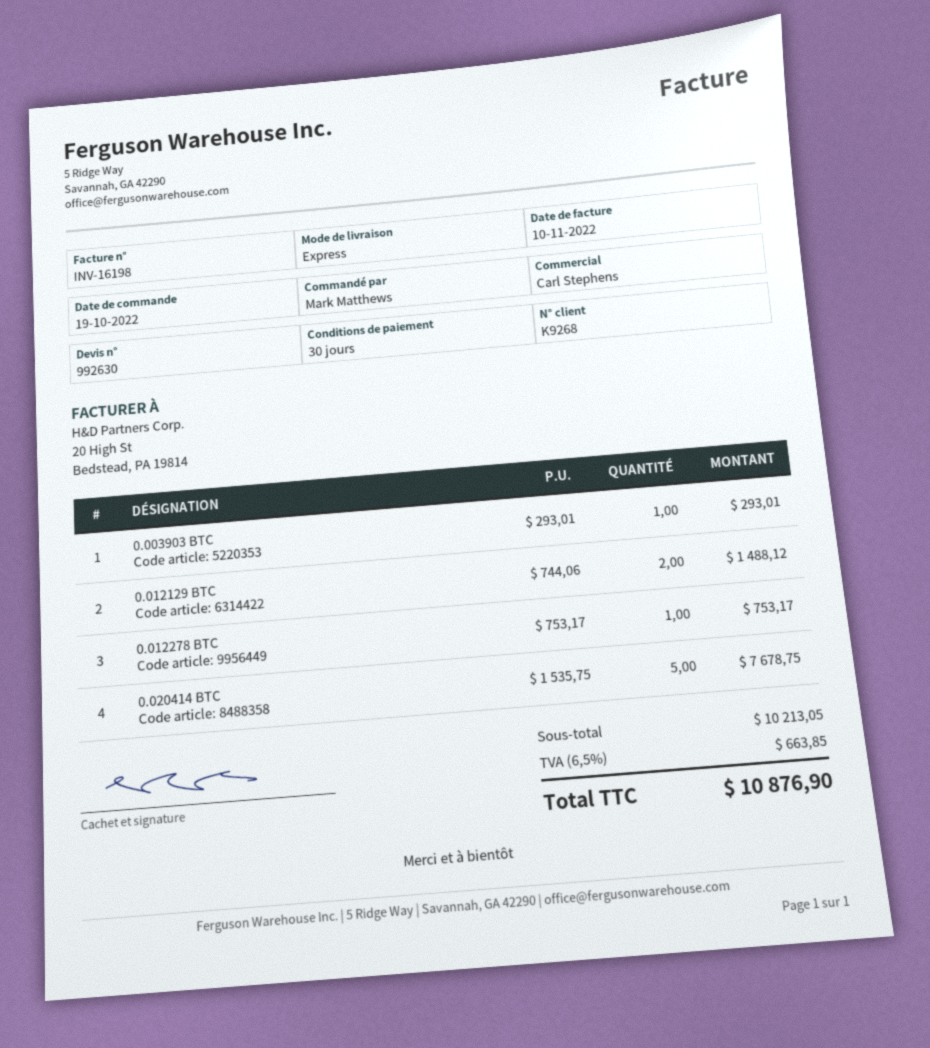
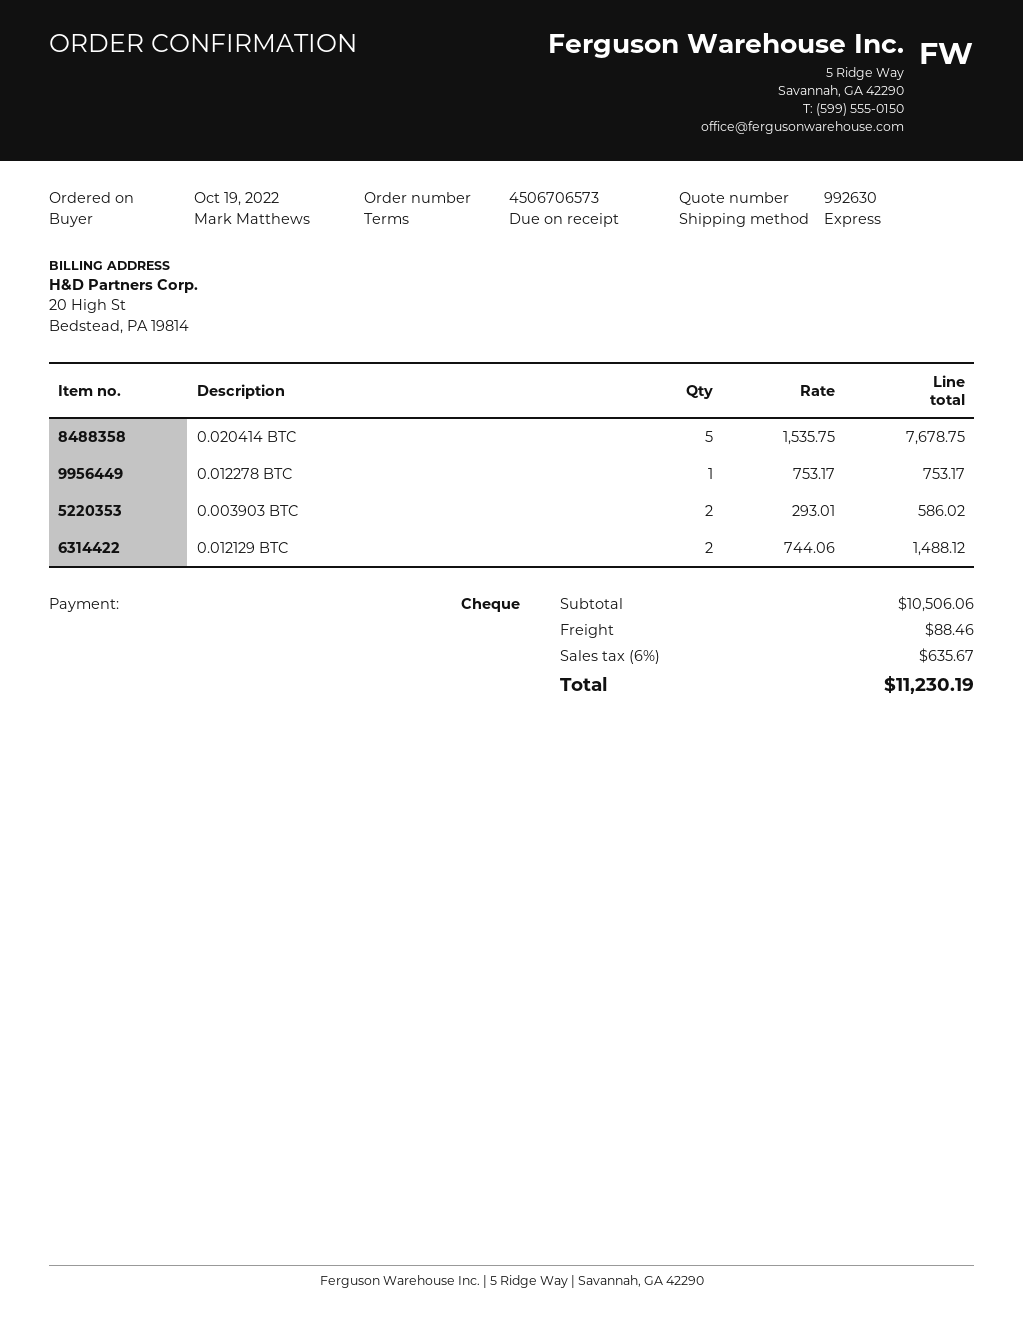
payment terms: 30 days -> on receipt
0.003903 BTC: 1 x 293.01 = 293.01 -> 2 x 293.01 = 586.02
subtotal: 10213.05 -> 10506.06
shipping: none -> 88.46
tax: 6.5% = 663.85 -> 6% = 635.67
total: 10876.90 -> 11230.19

